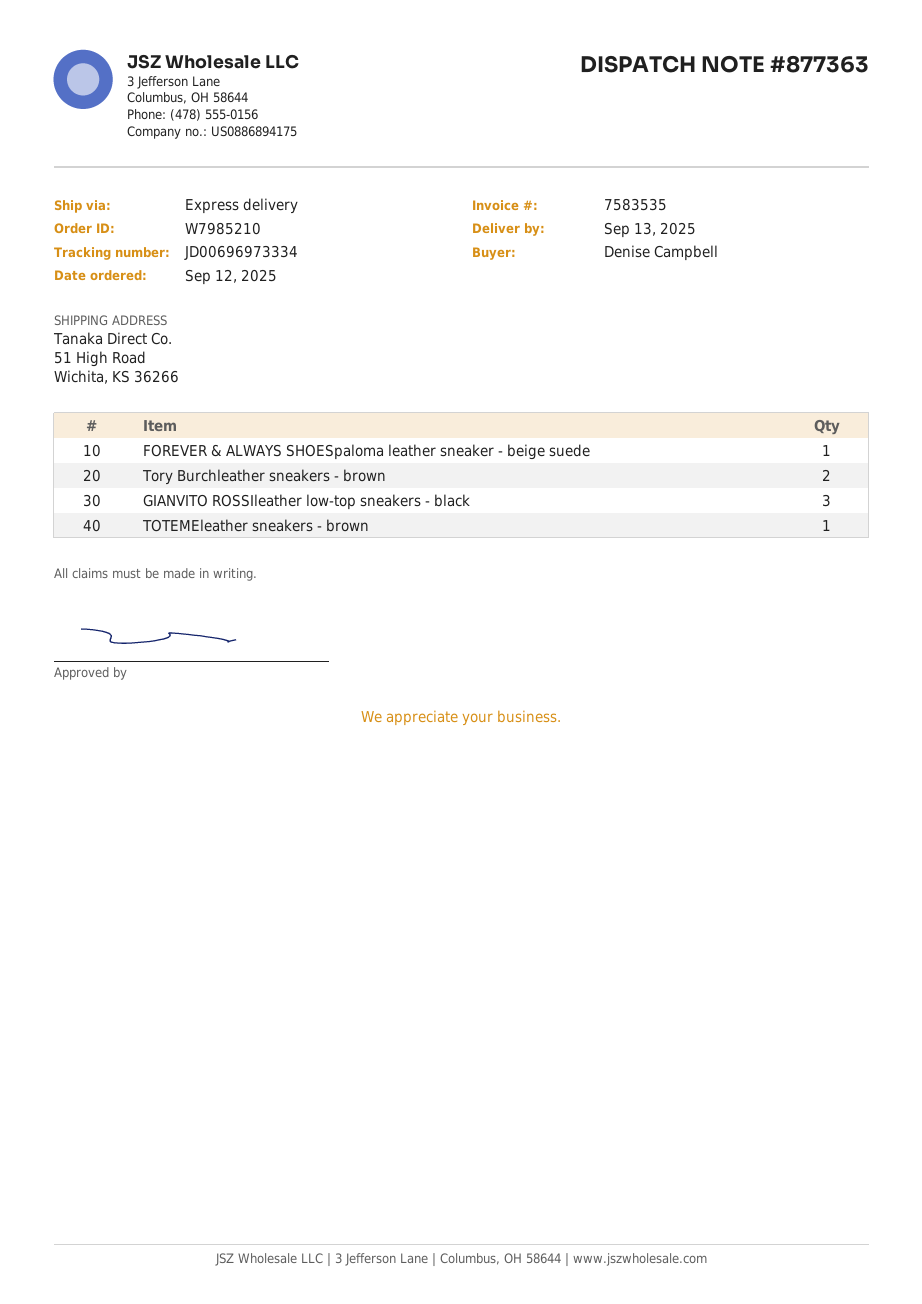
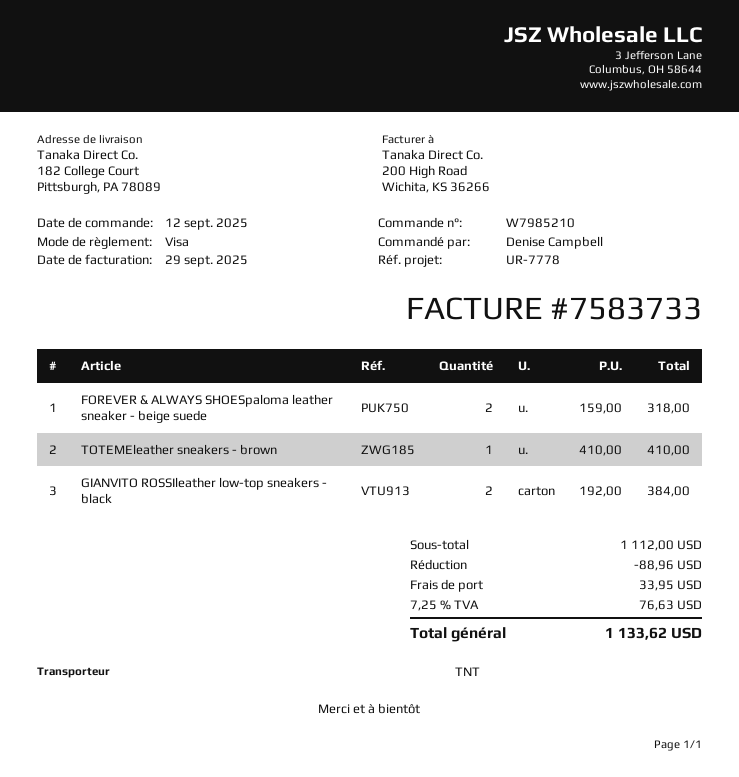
invoice number: 7583535 -> 7583733
shipping method: express -> TNT
ship to: 51 High Road, Wichita, KS 36266 -> 182 College Court, Pittsburgh, PA 78089
FOREVER & ALWAYS SHOESpaloma leather sneaker - beige suede: 1 -> 2
Tory Burchleather sneakers - brown: 2 -> none
GIANVITO ROSSIleather low-top sneakers - black: 3 -> 2

